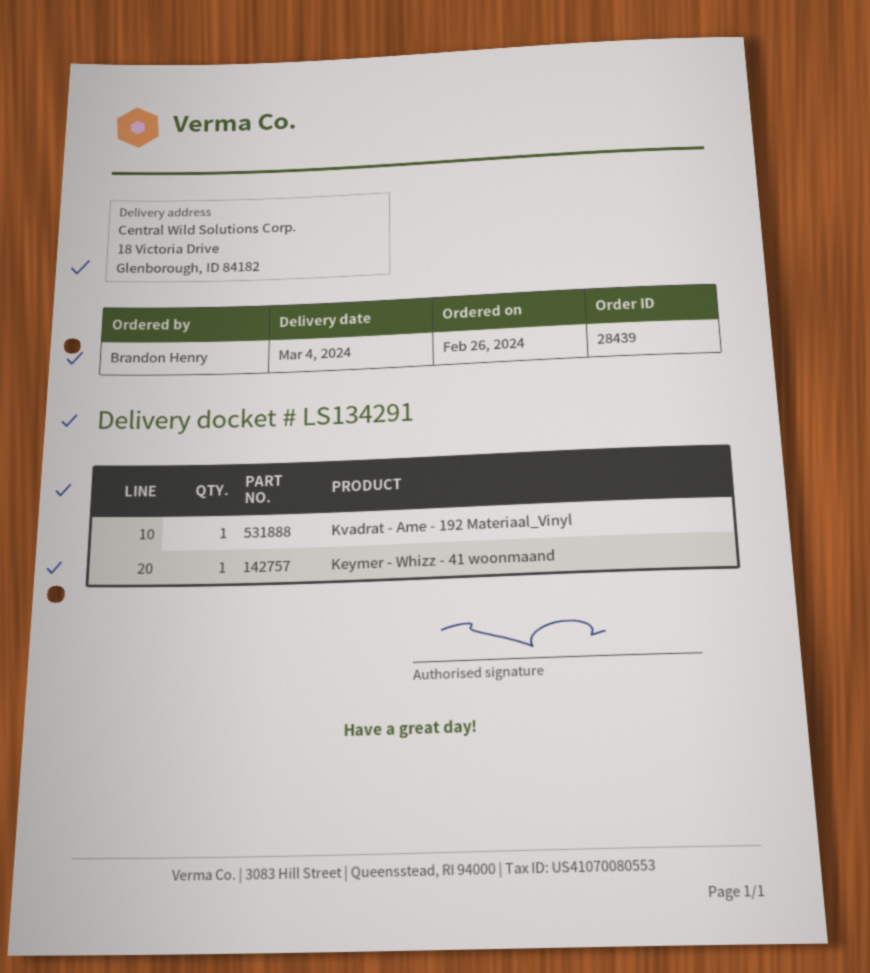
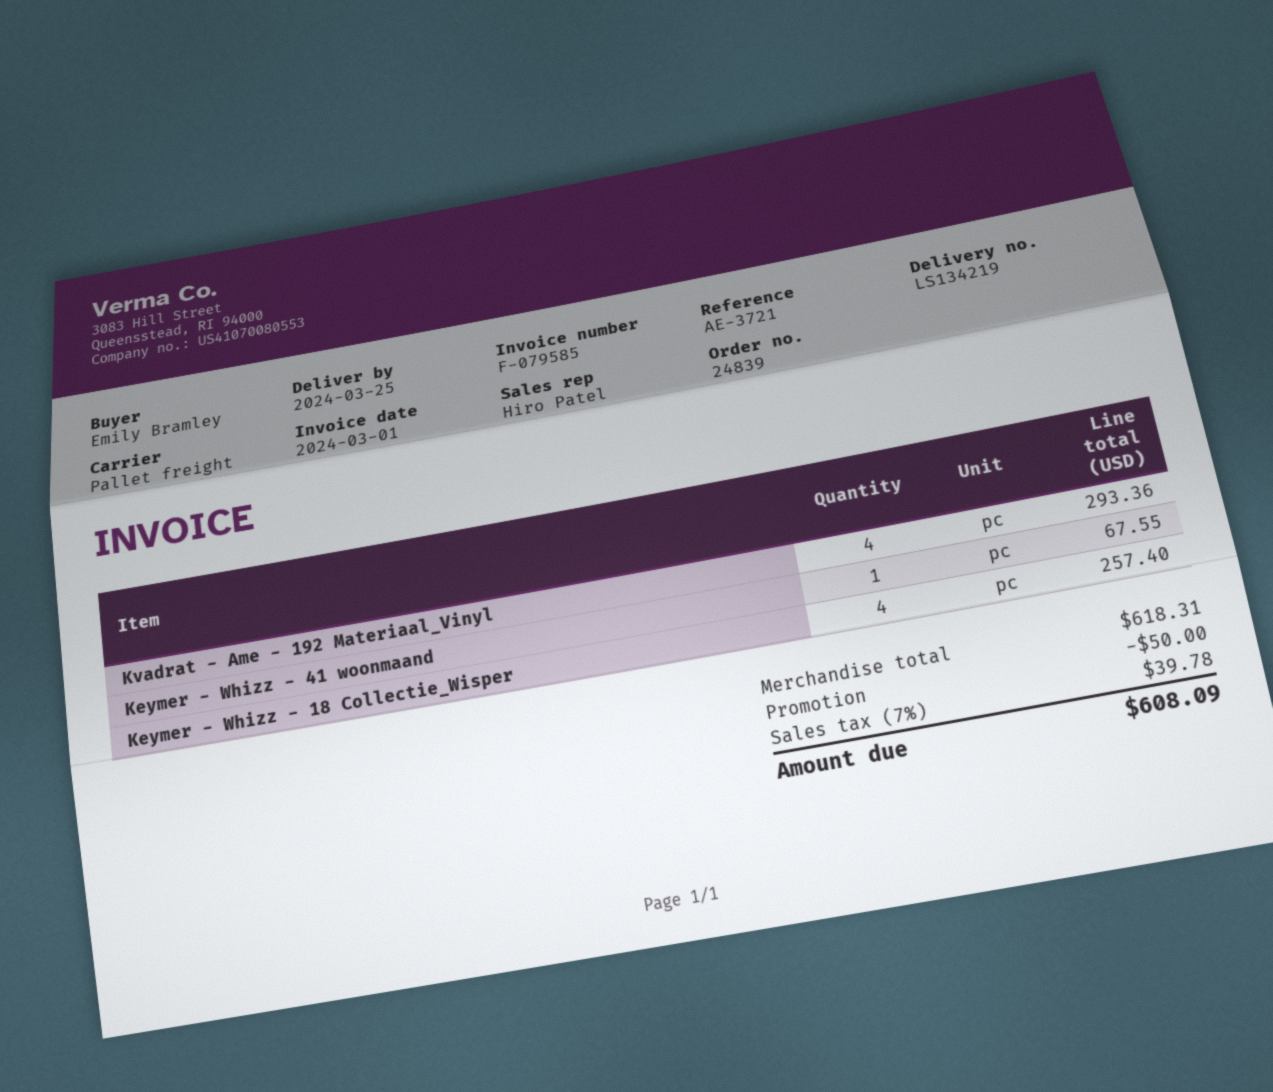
order number: 28439 -> 24839
delivery note number: LS134291 -> LS134219
delivery date: 2024-03-04 -> 2024-03-25
ordered by: Brandon Henry -> Emily Bramley
Kvadrat - Ame - 192 Materiaal_Vinyl: 1 -> 4
Keymer - Whizz - 18 Collectie_Wisper: none -> 4

